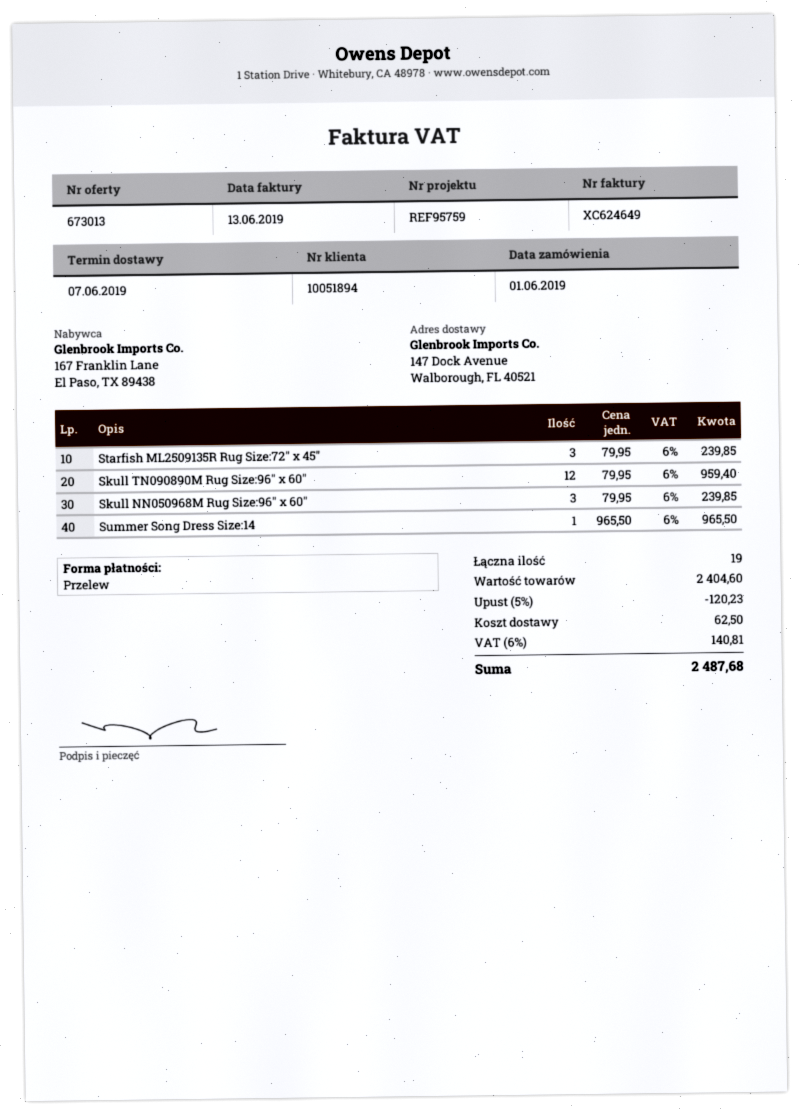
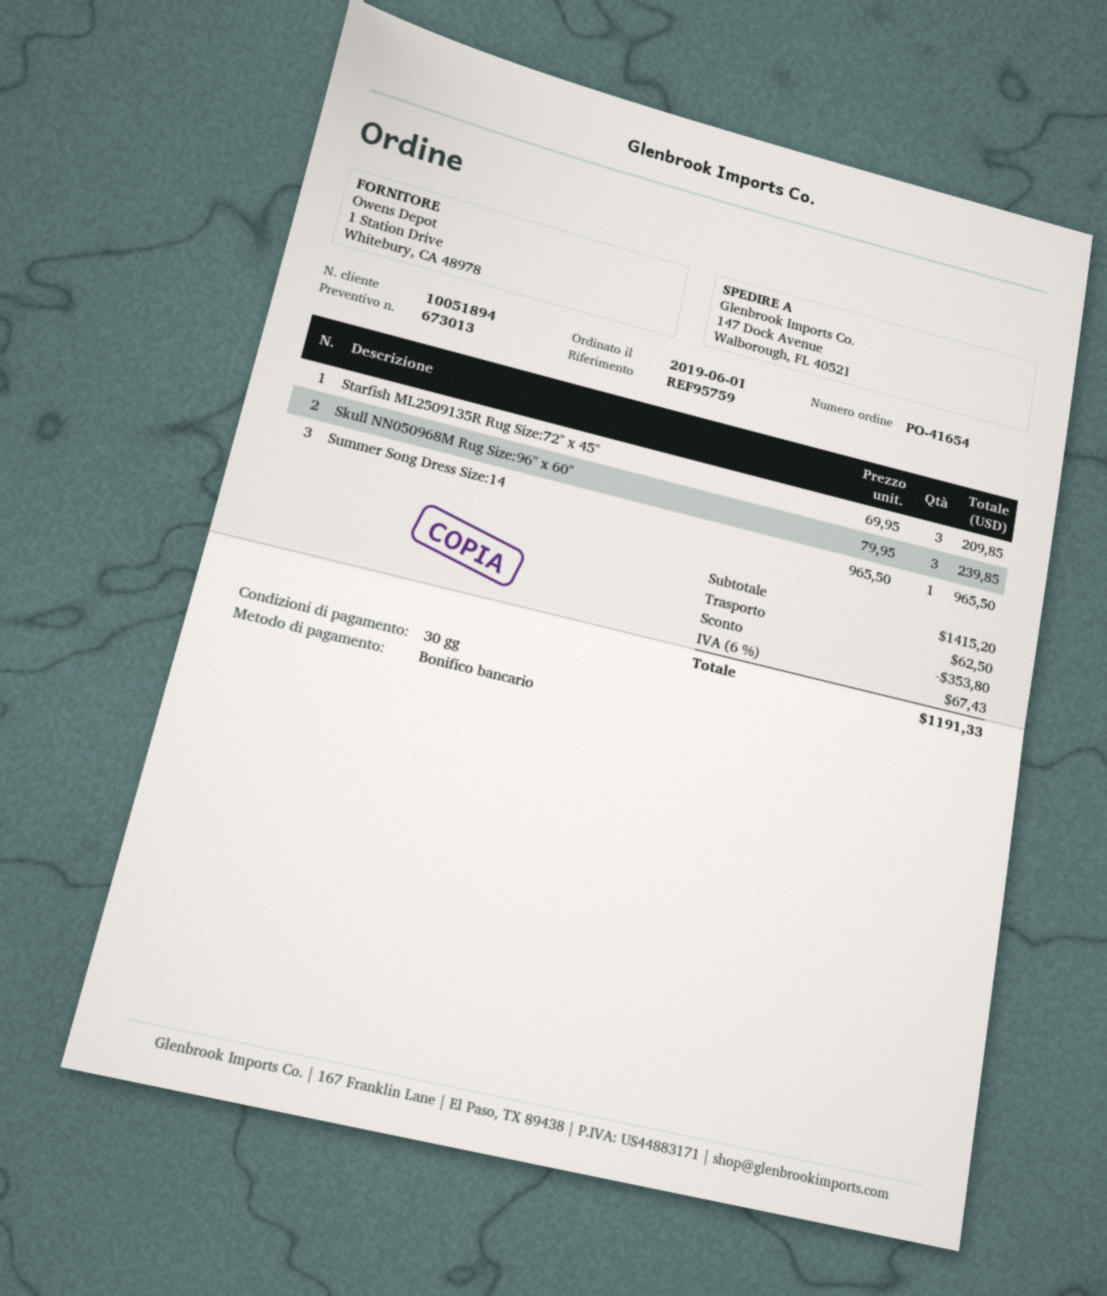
Starfish ML2509135R Rug Size:72" x 45": 3 x 79.95 = 239.85 -> 3 x 69.95 = 209.85
Skull TN090890M Rug Size:96" x 60": 12 x 79.95 = 959.40 -> none
subtotal: 2404.60 -> 1415.20
discount: 120.23 -> 353.80
tax: 6% = 140.81 -> 6% = 67.43
total: 2487.68 -> 1191.33

